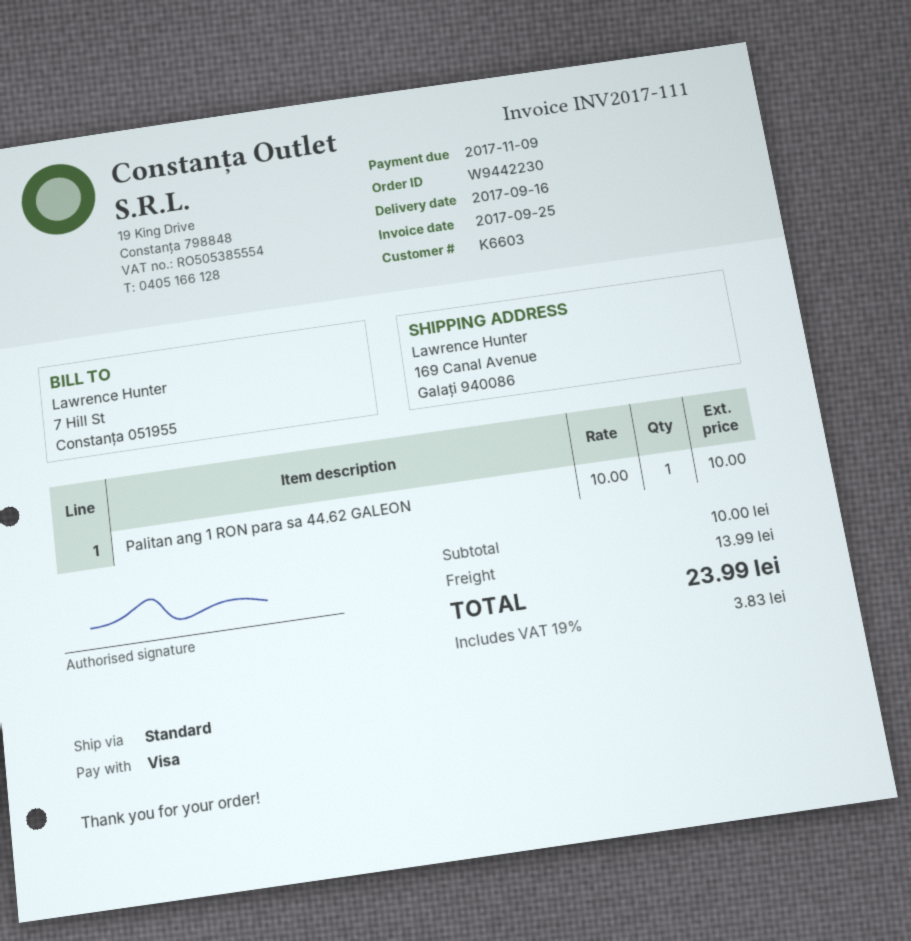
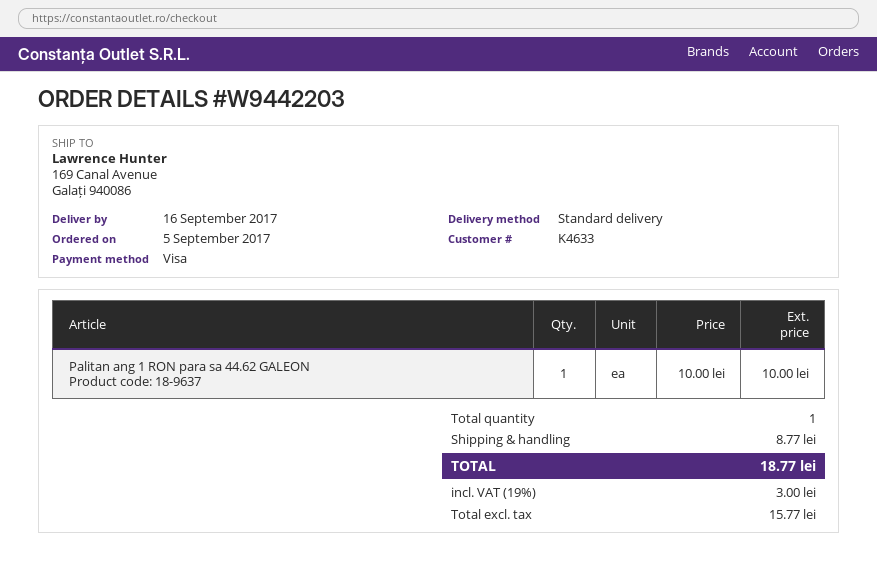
order number: W9442230 -> W9442203
customer number: K6603 -> K4633
shipping: 13.99 -> 8.77
tax: 19% = 3.83 -> 19% = 3.00
total: 23.99 -> 18.77

